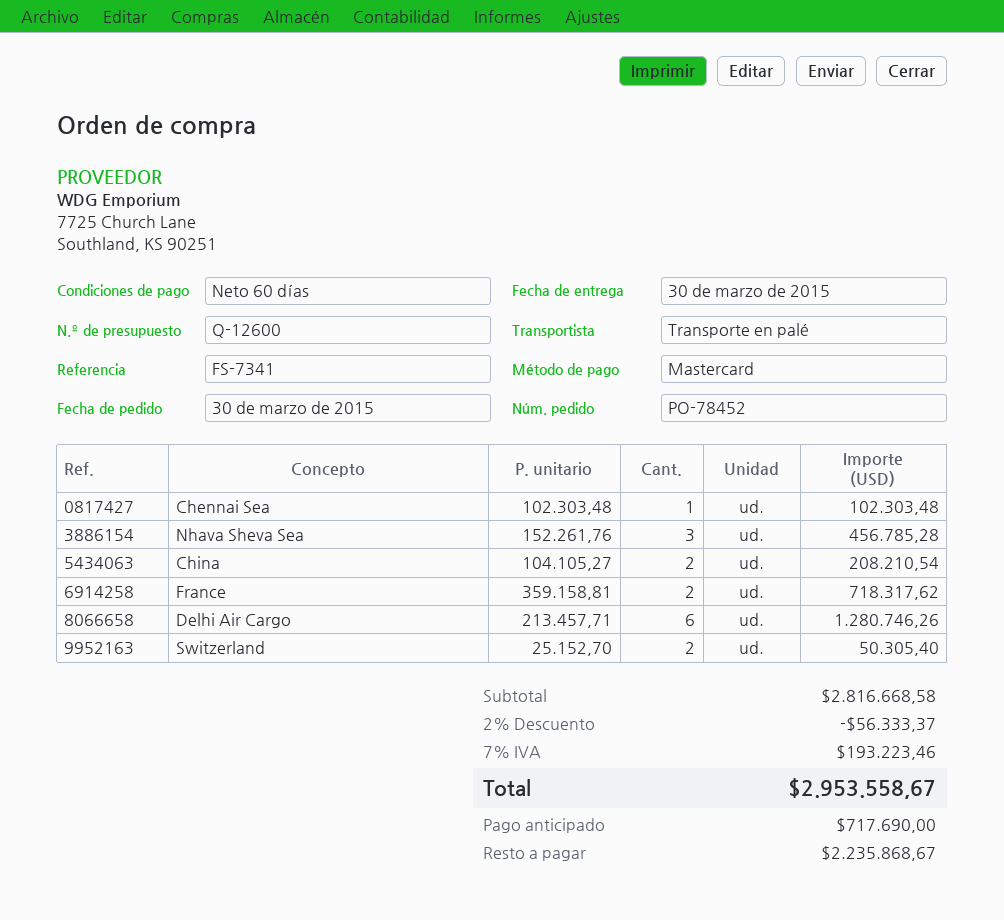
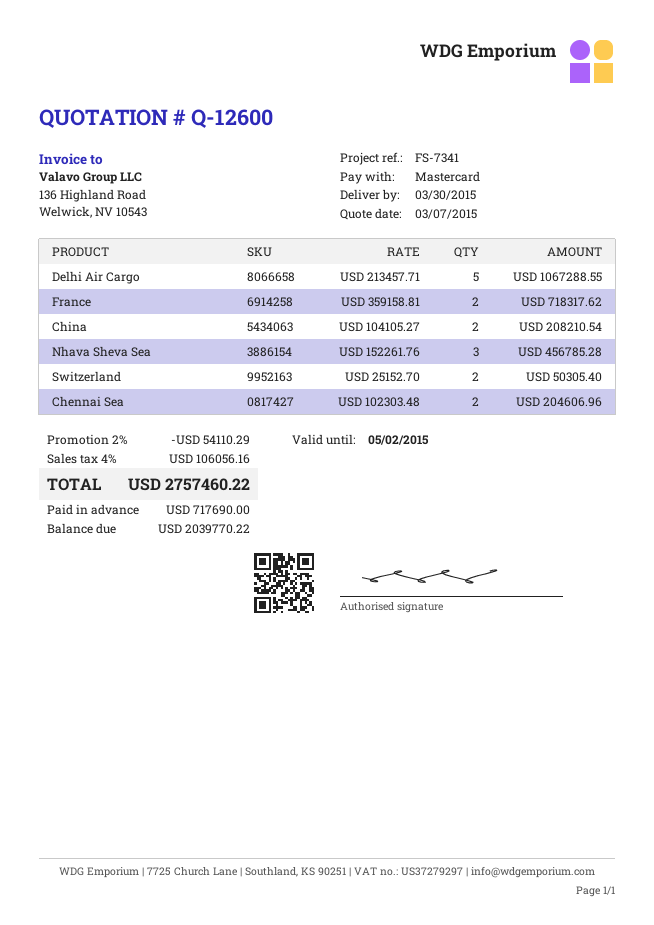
Chennai Sea: 1 x 102303.48 = 102303.48 -> 2 x 102303.48 = 204606.96
Delhi Air Cargo: 6 x 213457.71 = 1280746.26 -> 5 x 213457.71 = 1067288.55
discount: 2% = 56333.37 -> 2% = 54110.29
tax: 7% = 193223.46 -> 4% = 106056.16
total: 2953558.67 -> 2757460.22
balance: 2235868.67 -> 2039770.22

